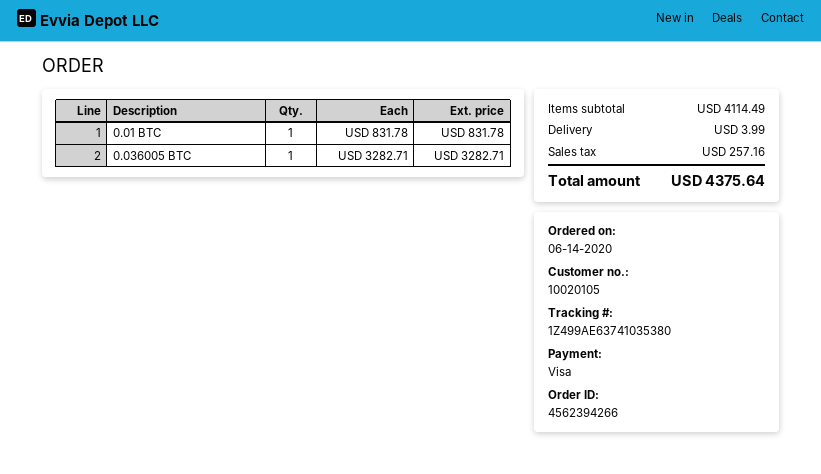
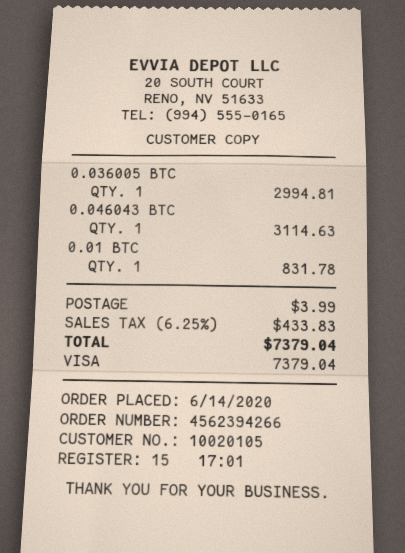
0.036005 BTC: 1 for 3282.71 -> 1 for 2994.81
0.046043 BTC: none -> 1 for 3114.63
tax: 257.16 -> 433.83
total: 4375.64 -> 7379.04

